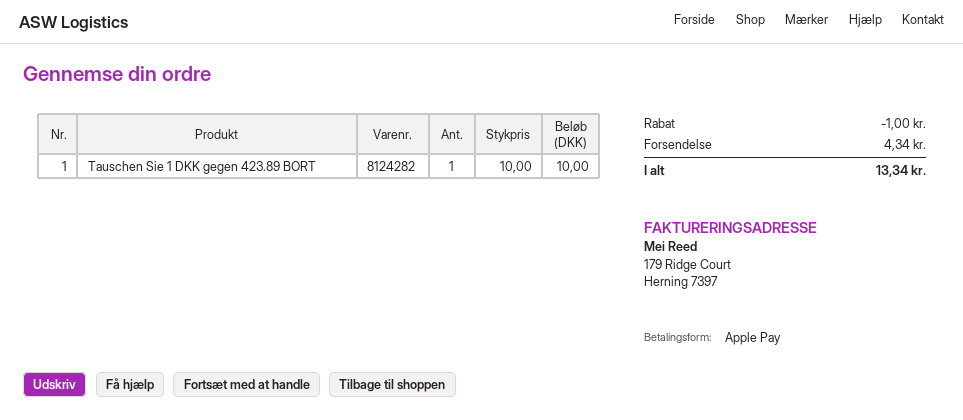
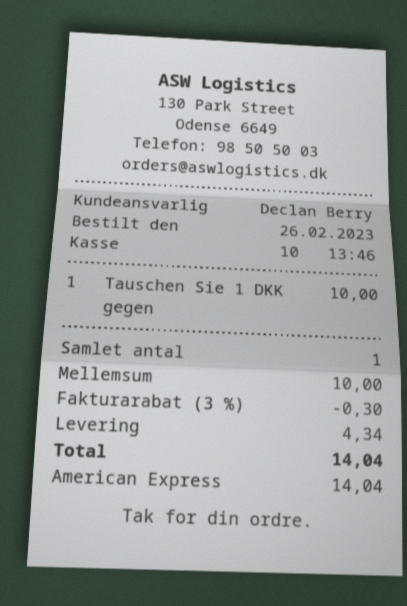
payment method: Apple Pay -> American Express
discount: 1.00 -> 0.30
total: 13.34 -> 14.04

